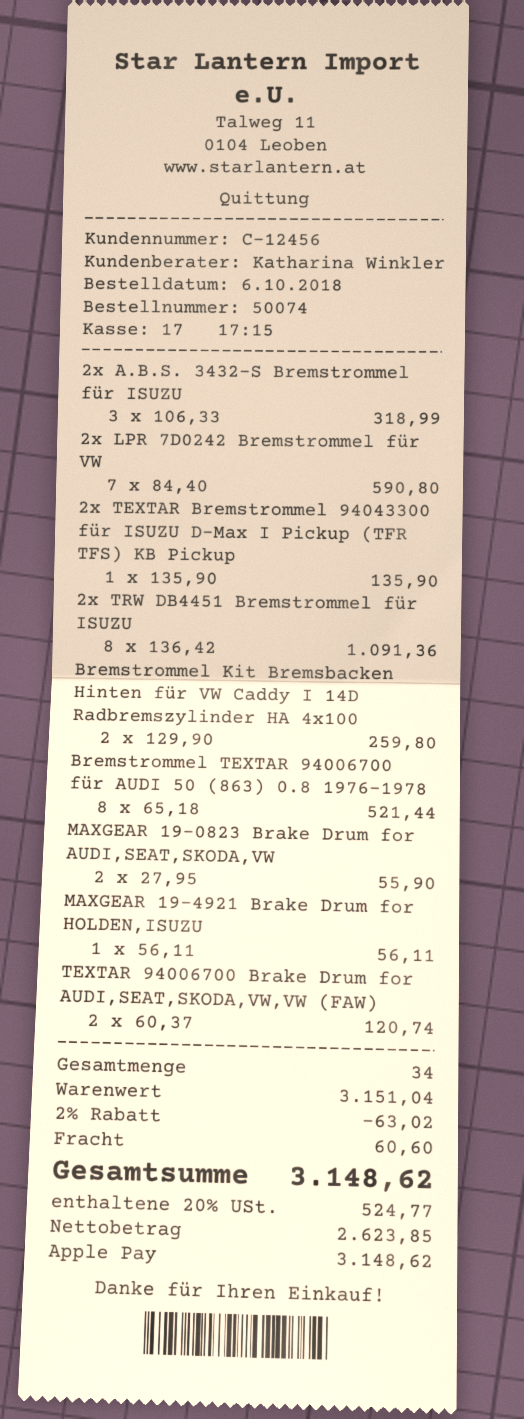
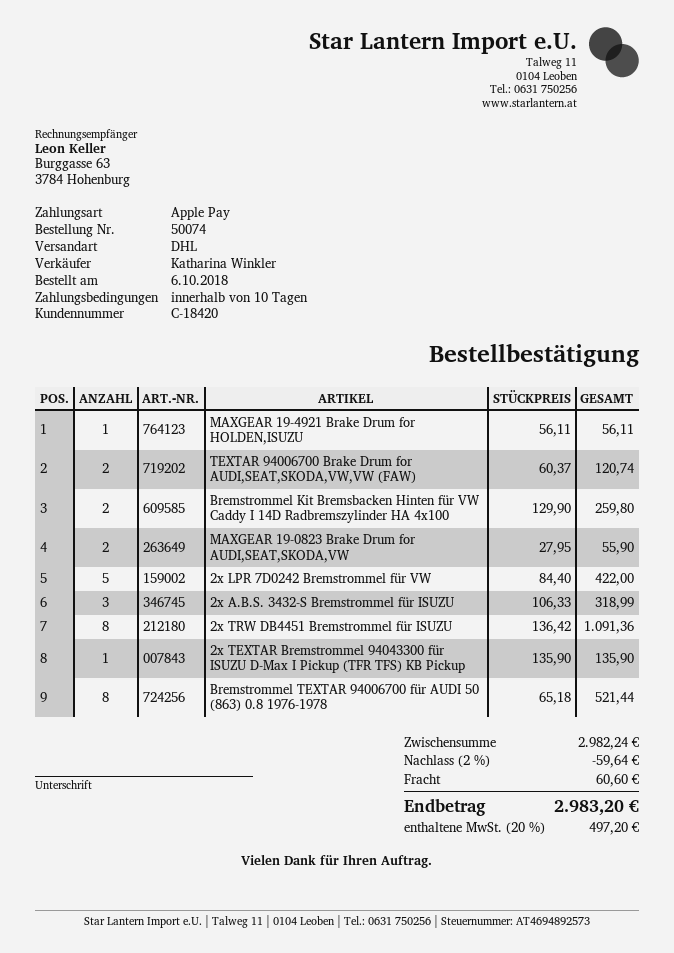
customer number: C-12456 -> C-18420
2x LPR 7D0242 Bremstrommel für VW: 7 x 84.40 = 590.80 -> 5 x 84.40 = 422.00
subtotal: 3151.04 -> 2982.24
discount: 2% = 63.02 -> 2% = 59.64
tax: 20% = 524.77 -> 20% = 497.20
total: 3148.62 -> 2983.20

